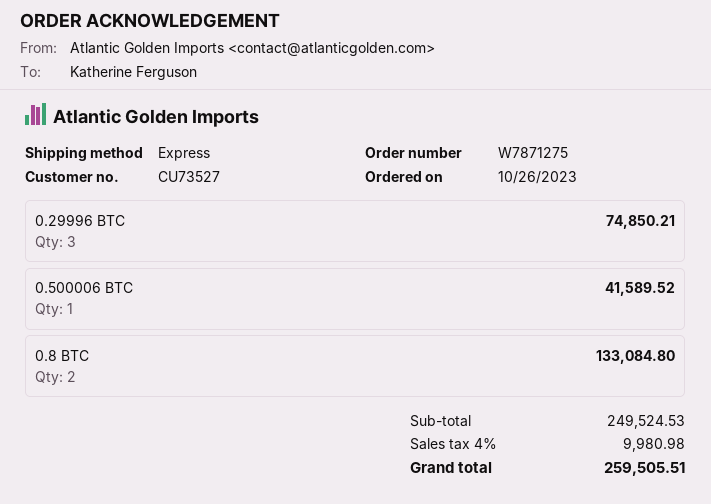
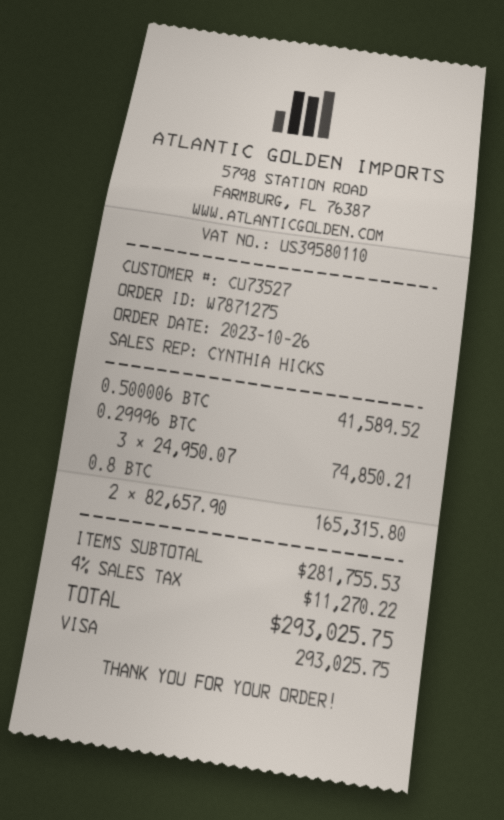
0.8 BTC: 2 for 133084.80 -> 2 for 165315.80
subtotal: 249524.53 -> 281755.53
tax: 4% = 9980.98 -> 4% = 11270.22
total: 259505.51 -> 293025.75

